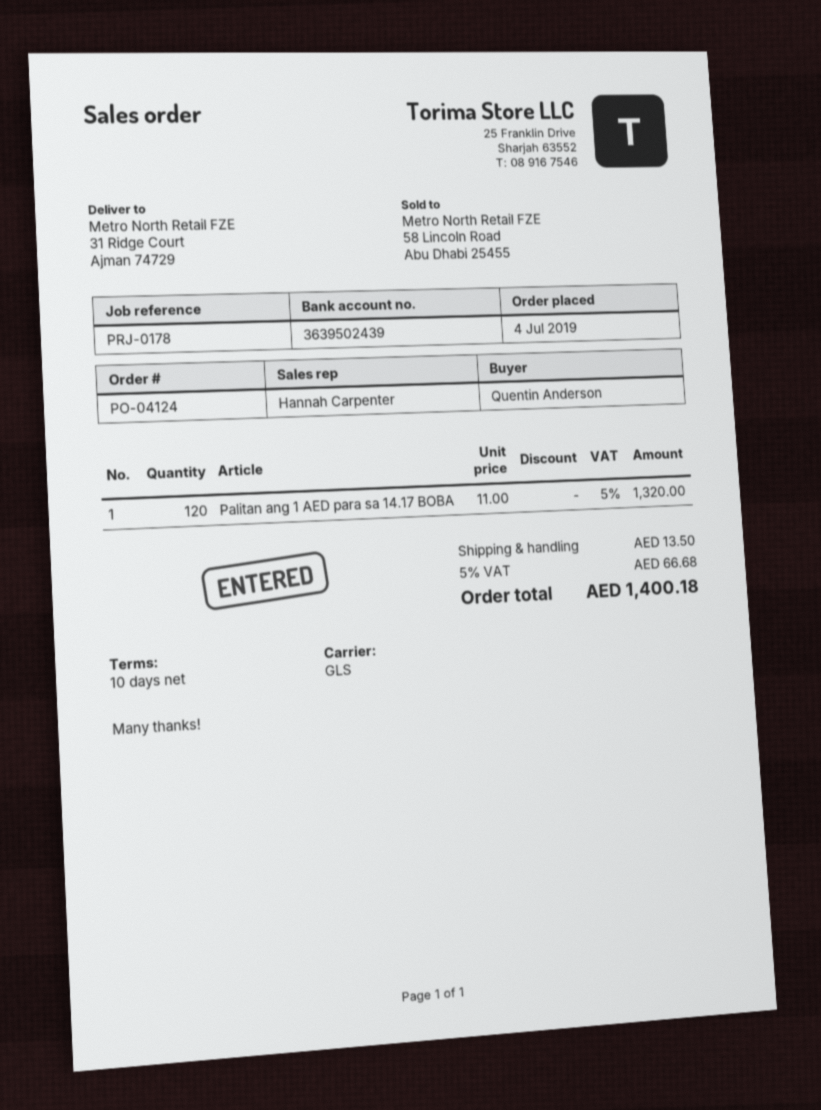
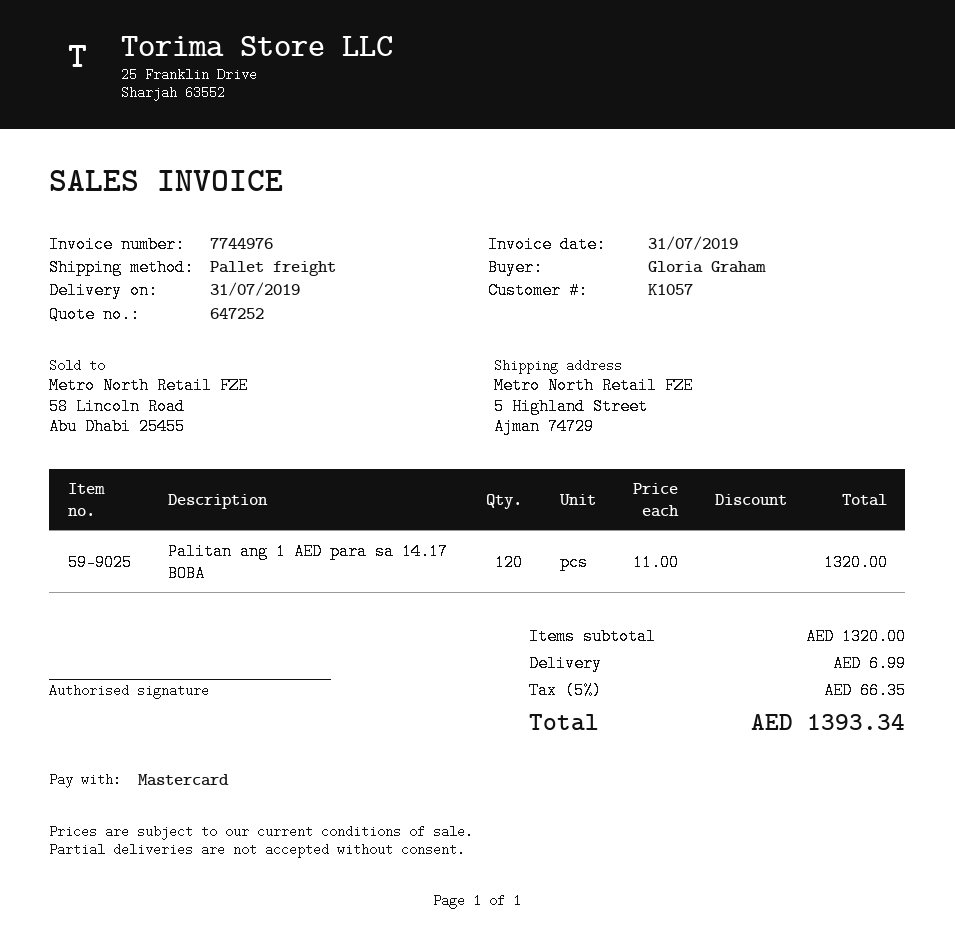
ordered by: Quentin Anderson -> Gloria Graham
shipping method: GLS -> pallet freight
ship to: 31 Ridge Court, Ajman 74729 -> 5 Highland Street, Ajman 74729
shipping: 13.50 -> 6.99
tax: 5% = 66.68 -> 5% = 66.35
total: 1400.18 -> 1393.34

